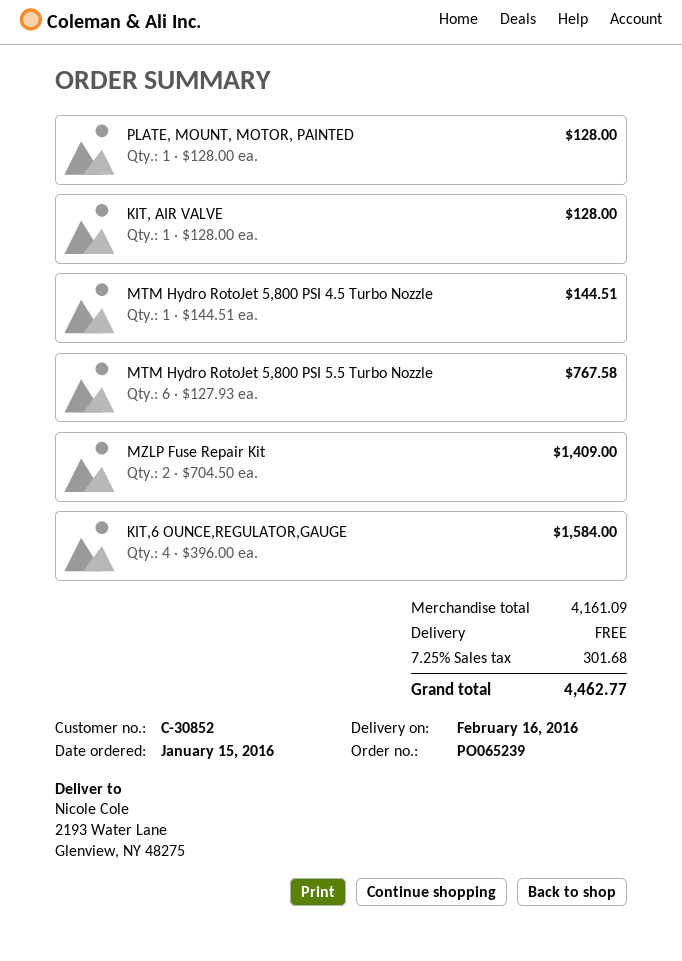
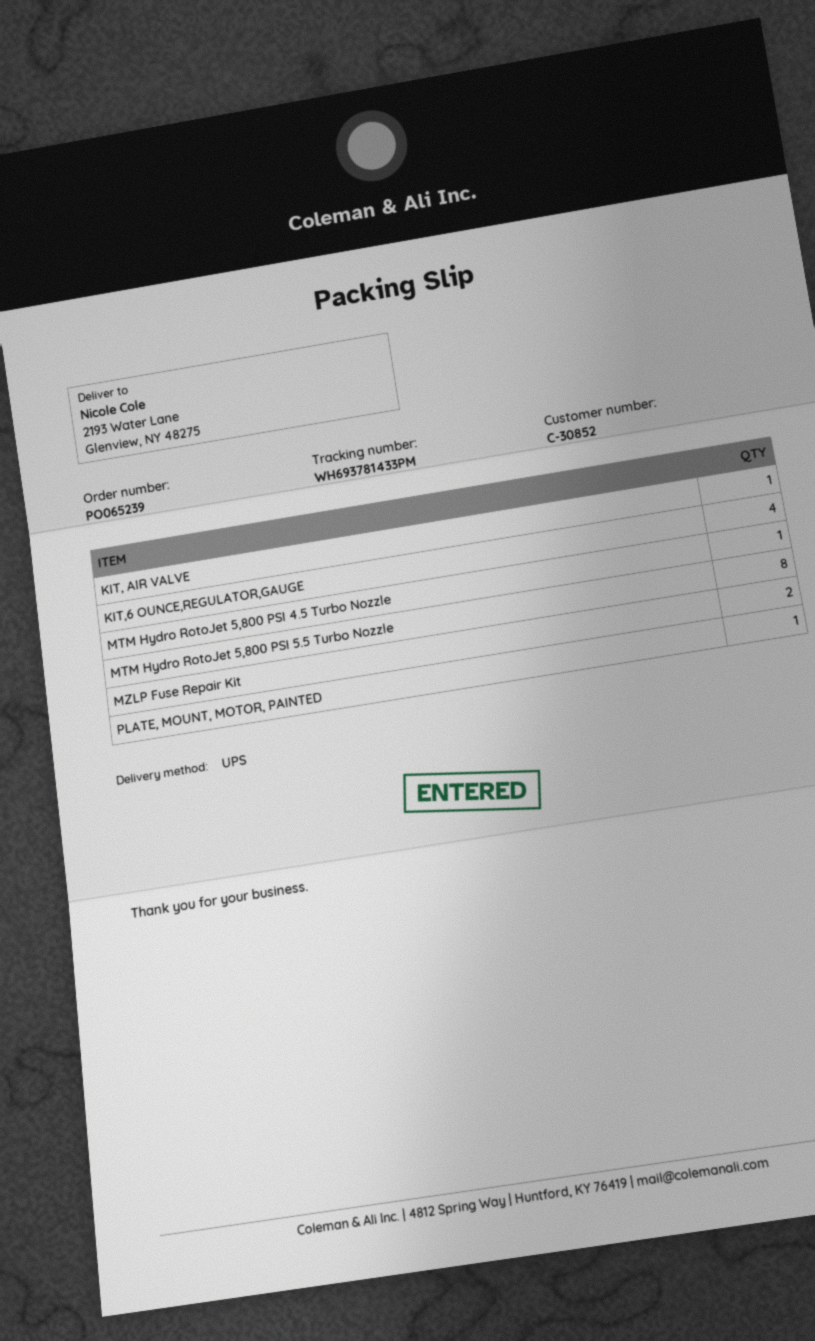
MTM Hydro RotoJet 5,800 PSI 5.5 Turbo Nozzle: 6 -> 8

